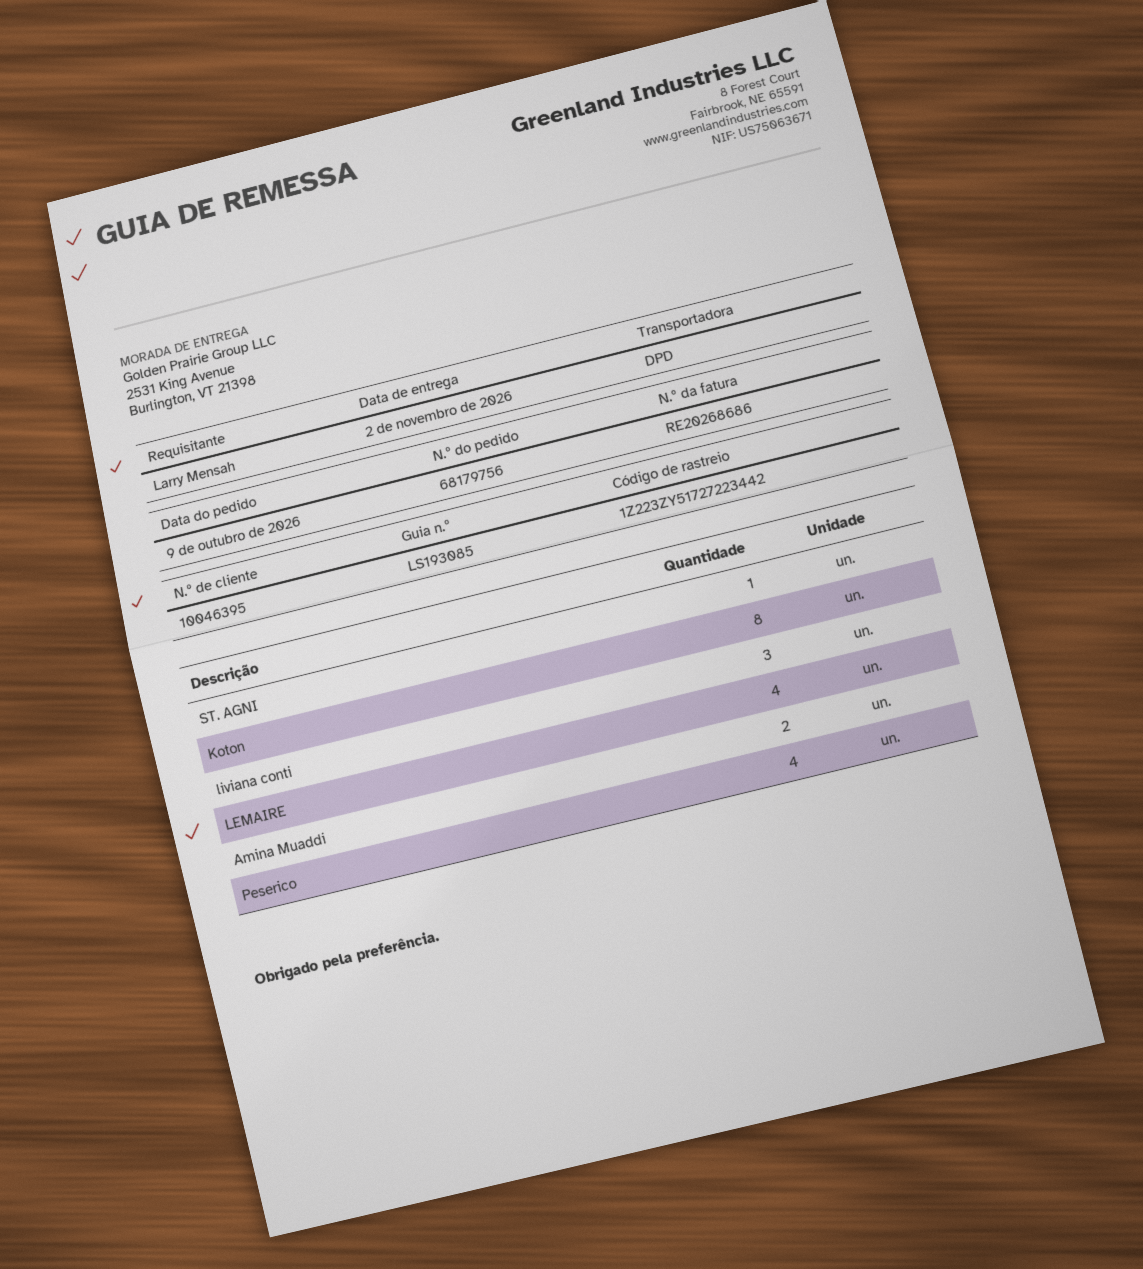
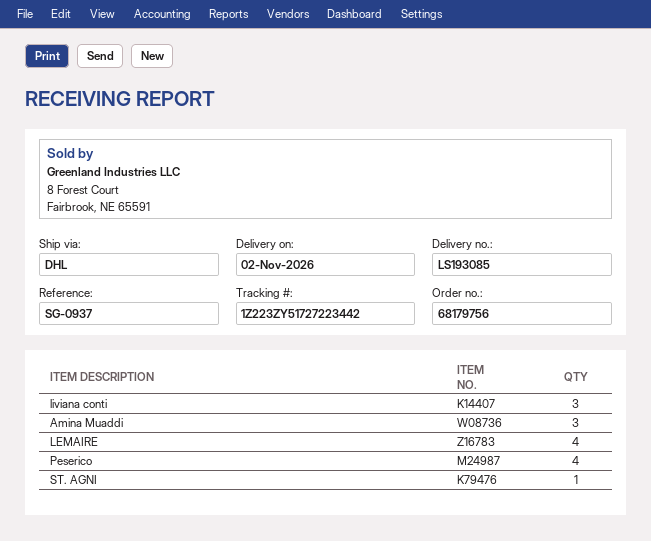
shipping method: DPD -> DHL
Koton: 8 -> none
Amina Muaddi: 2 -> 3

